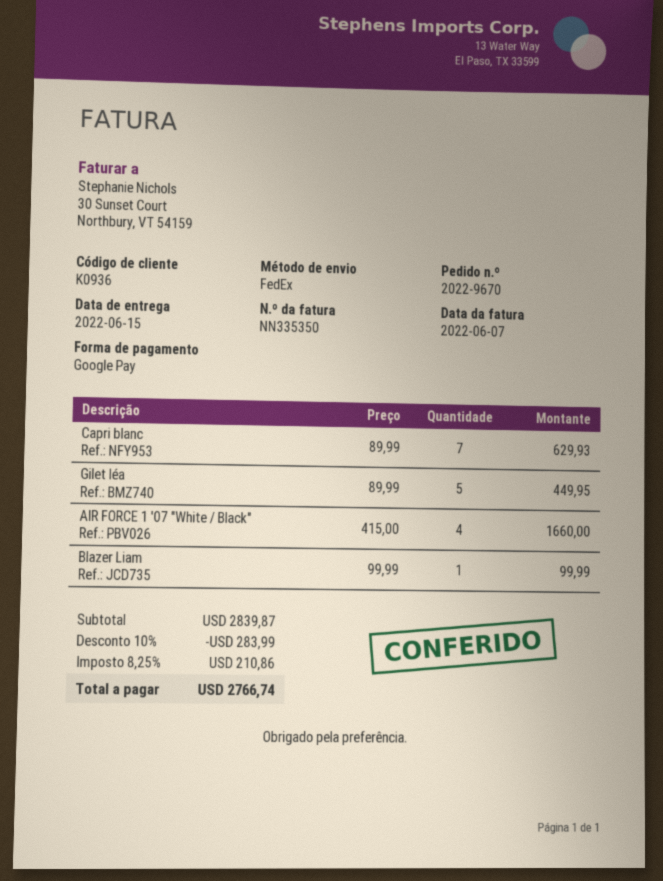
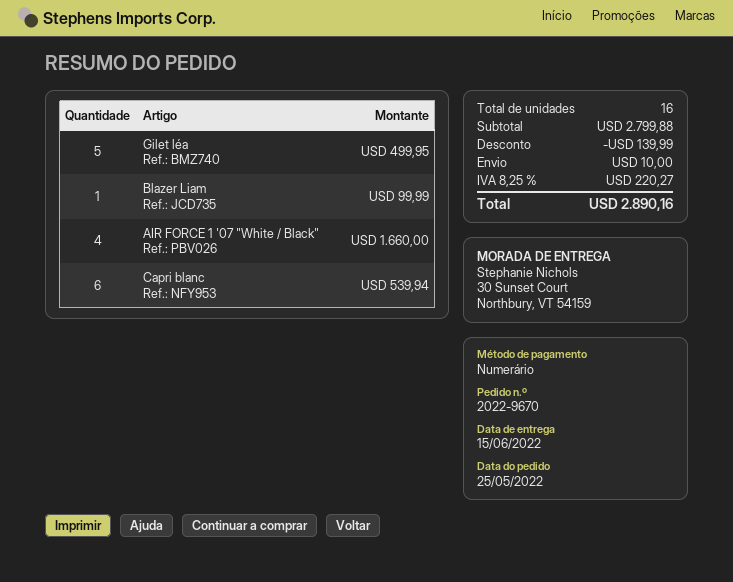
payment method: Google Pay -> cash
Capri blanc: 7 for 629.93 -> 6 for 539.94
Gilet léa: 5 for 449.95 -> 5 for 499.95
subtotal: 2839.87 -> 2799.88
discount: 283.99 -> 139.99
shipping: none -> 10.00
tax: 8.25% = 210.86 -> 8.25% = 220.27
total: 2766.74 -> 2890.16

